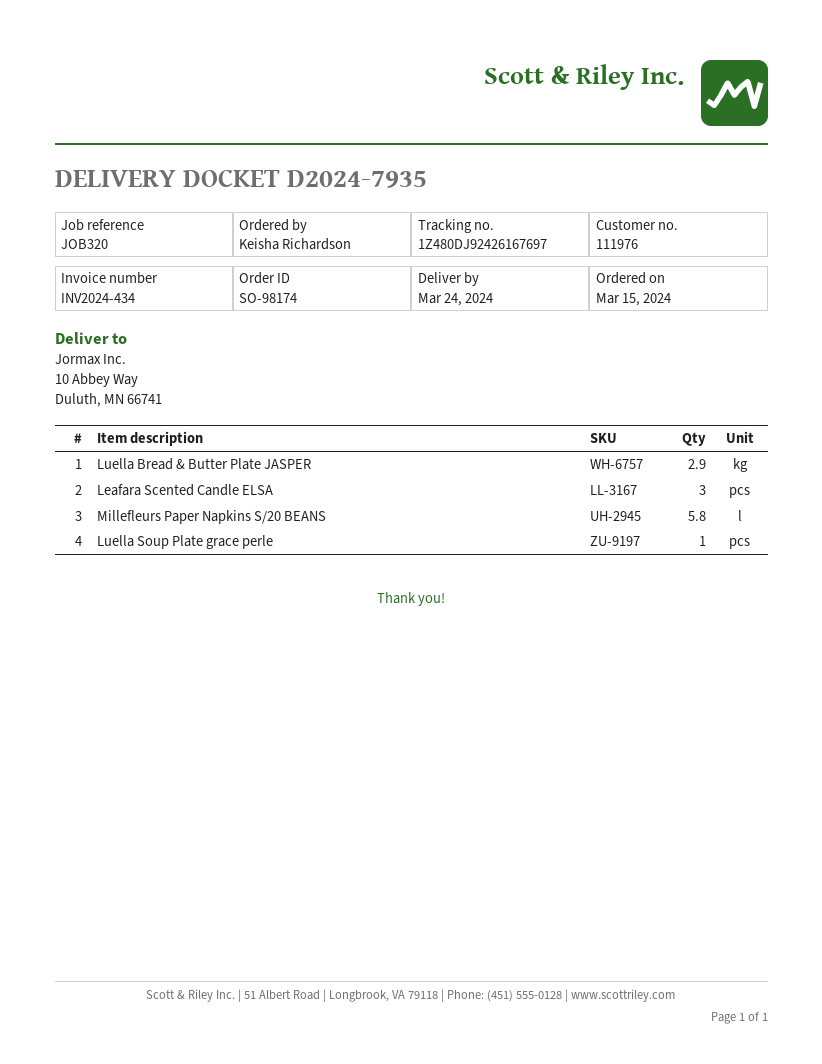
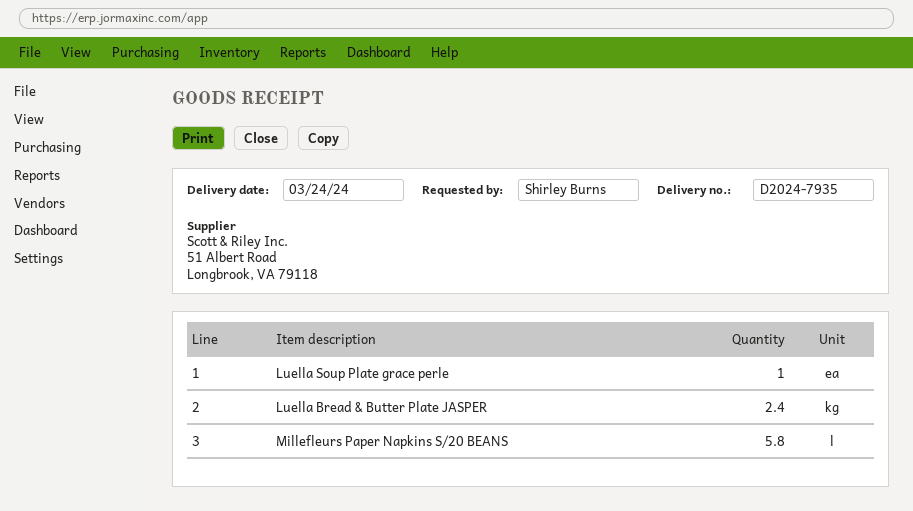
ordered by: Keisha Richardson -> Shirley Burns
Luella Bread & Butter Plate JASPER: 2.9 -> 2.4
Leafara Scented Candle ELSA: 3 -> none

